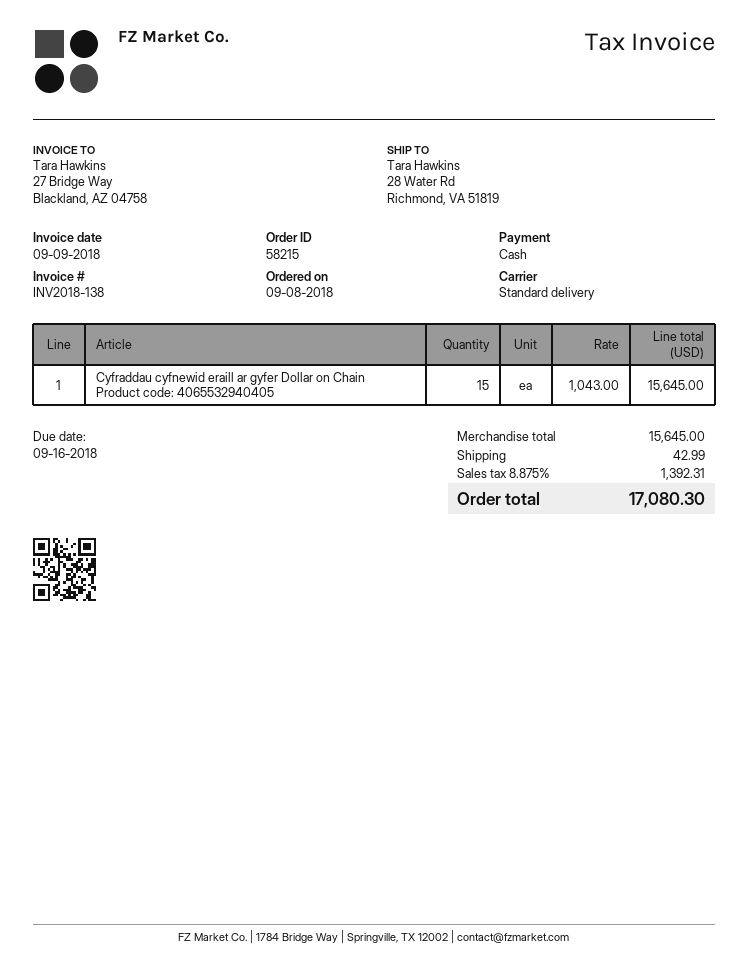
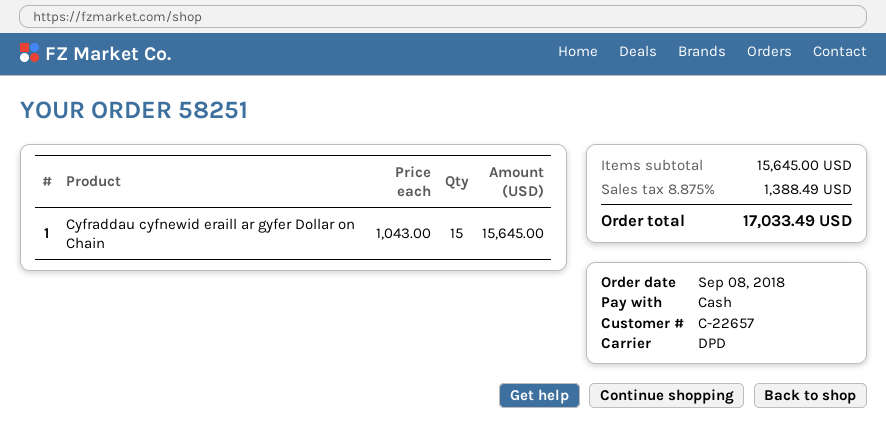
order number: 58215 -> 58251
shipping method: standard -> DPD
shipping: 42.99 -> none
tax: 8.875% = 1392.31 -> 8.875% = 1388.49
total: 17080.30 -> 17033.49

